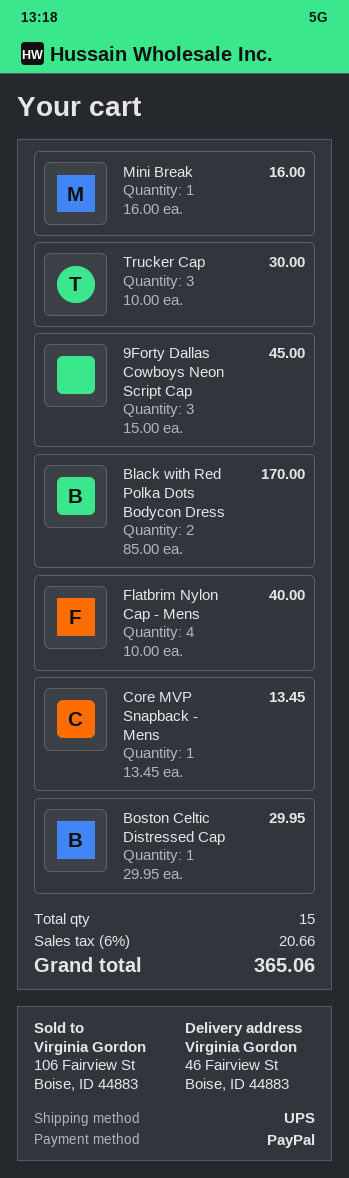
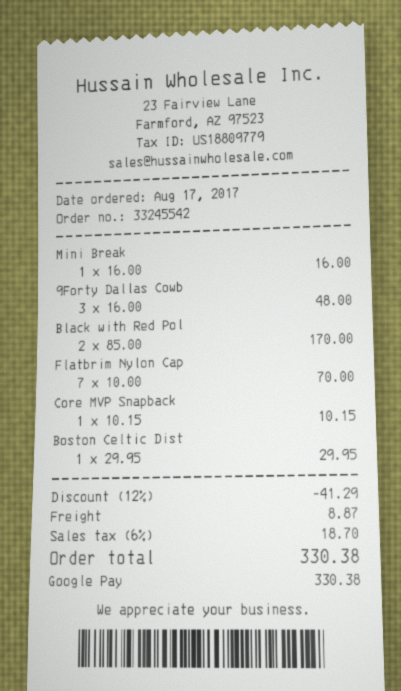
payment method: PayPal -> Google Pay
Trucker Cap: 3 x 10.00 = 30.00 -> none
9Forty Dallas Cowboys Neon Script Cap: 3 x 15.00 = 45.00 -> 3 x 16.00 = 48.00
Flatbrim Nylon Cap - Mens: 4 x 10.00 = 40.00 -> 7 x 10.00 = 70.00
Core MVP Snapback - Mens: 1 x 13.45 = 13.45 -> 1 x 10.15 = 10.15
discount: none -> 12% = 41.29
shipping: none -> 8.87
tax: 6% = 20.66 -> 6% = 18.70
total: 365.06 -> 330.38

